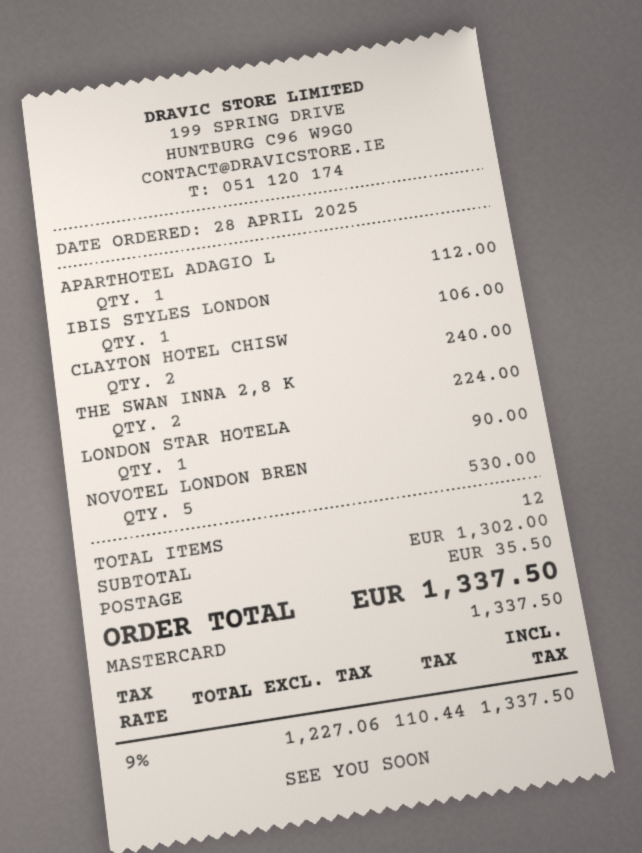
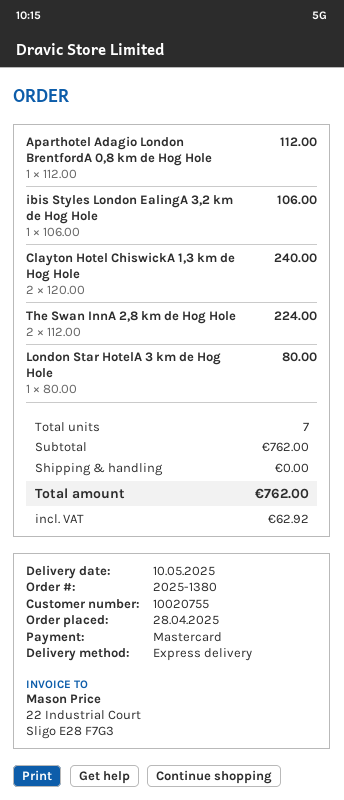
LONDON STAR HOTELA: 1 for 90.00 -> 1 for 80.00
NOVOTEL LONDON BREN: 5 for 530.00 -> none
total quantity: 12 -> 7
subtotal: 1302.00 -> 762.00
shipping: 35.50 -> 0.00
tax: 110.44 -> 62.92
total: 1337.50 -> 762.00

